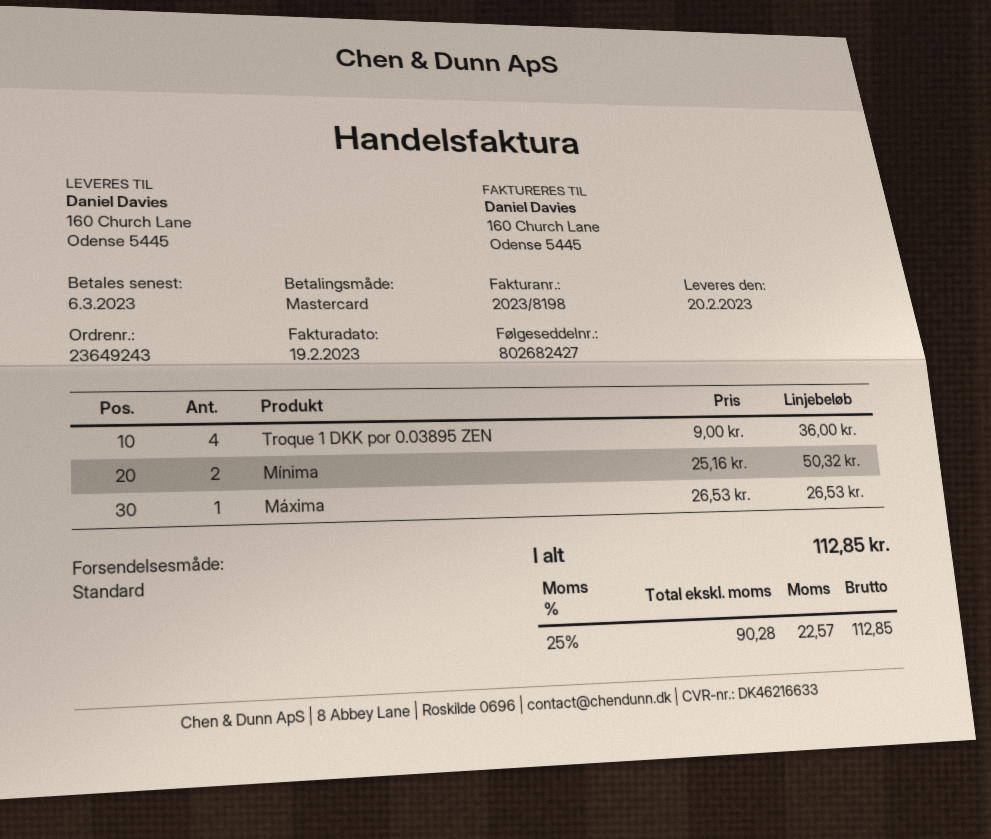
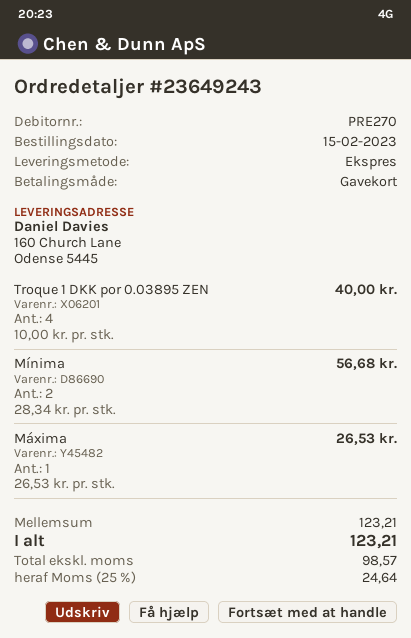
payment method: Mastercard -> gift card
shipping method: standard -> express
Troque 1 DKK por 0.03895 ZEN: 4 x 9.00 = 36.00 -> 4 x 10.00 = 40.00
Mínima: 2 x 25.16 = 50.32 -> 2 x 28.34 = 56.68
net: 90.28 -> 98.57
tax: 25% = 22.57 -> 25% = 24.64
total: 112.85 -> 123.21

